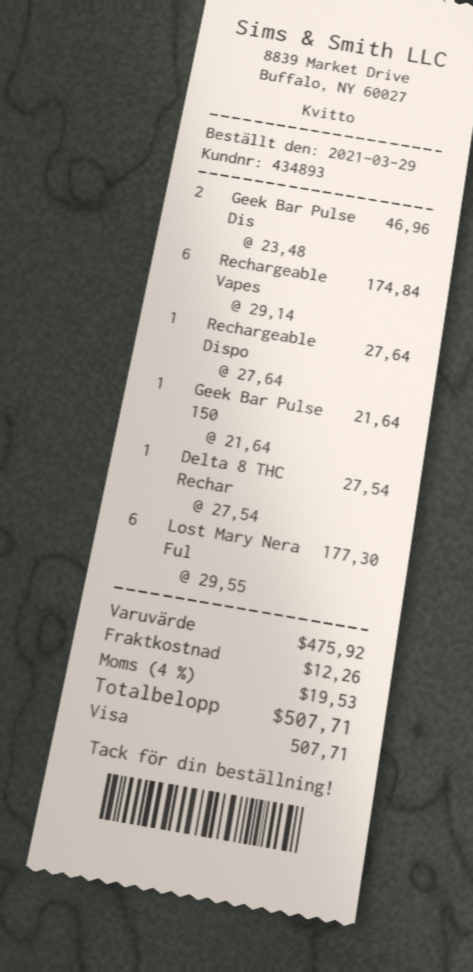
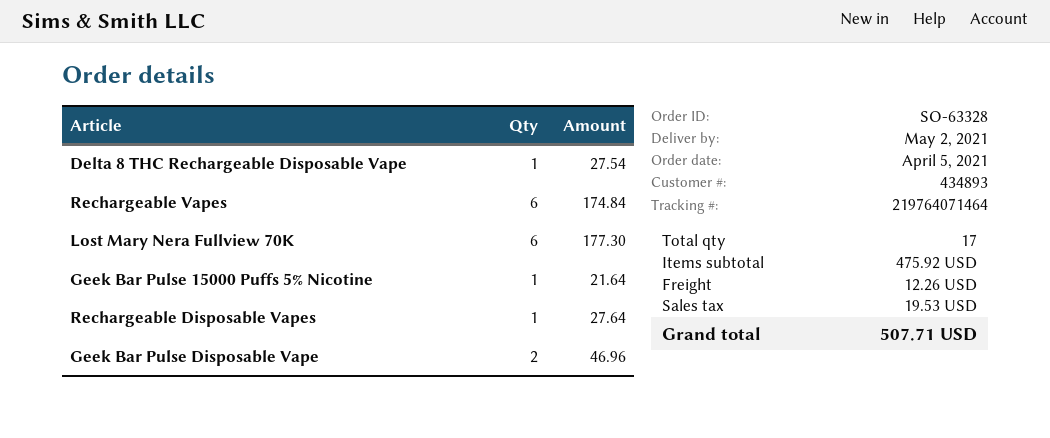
order date: 2021-03-29 -> 2021-04-05

